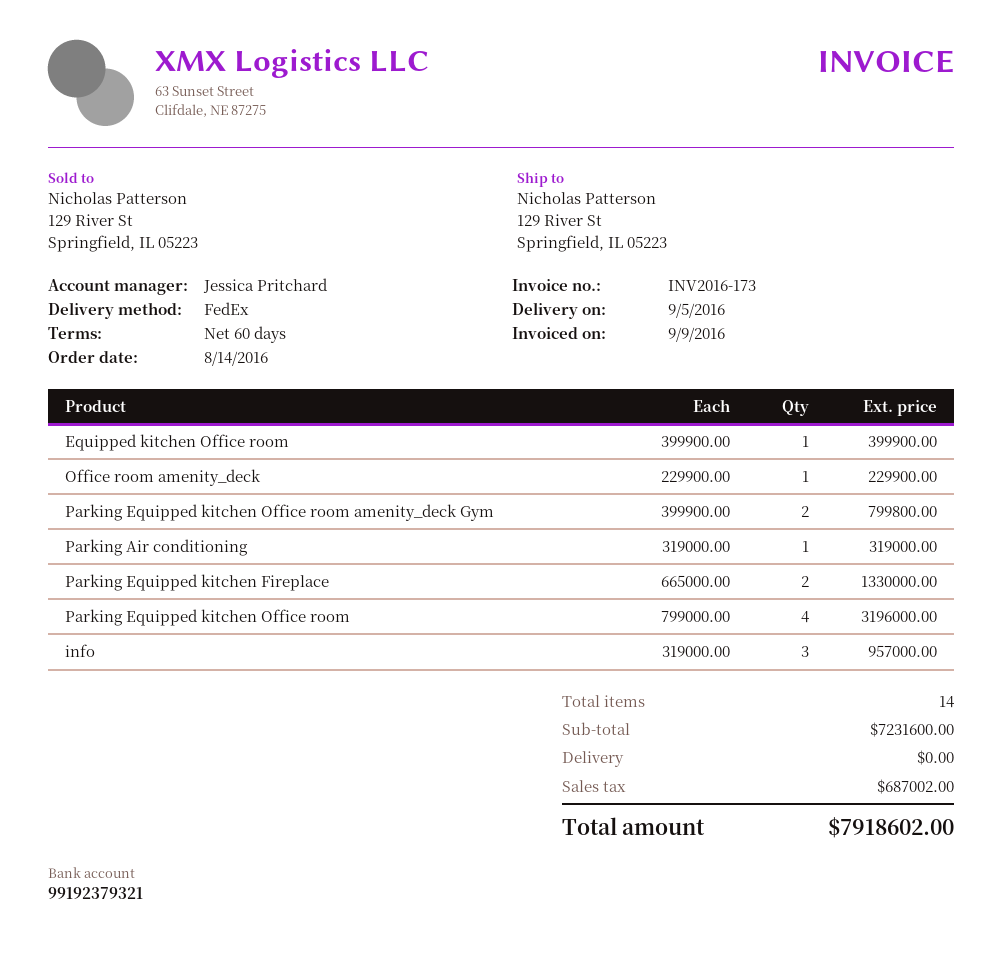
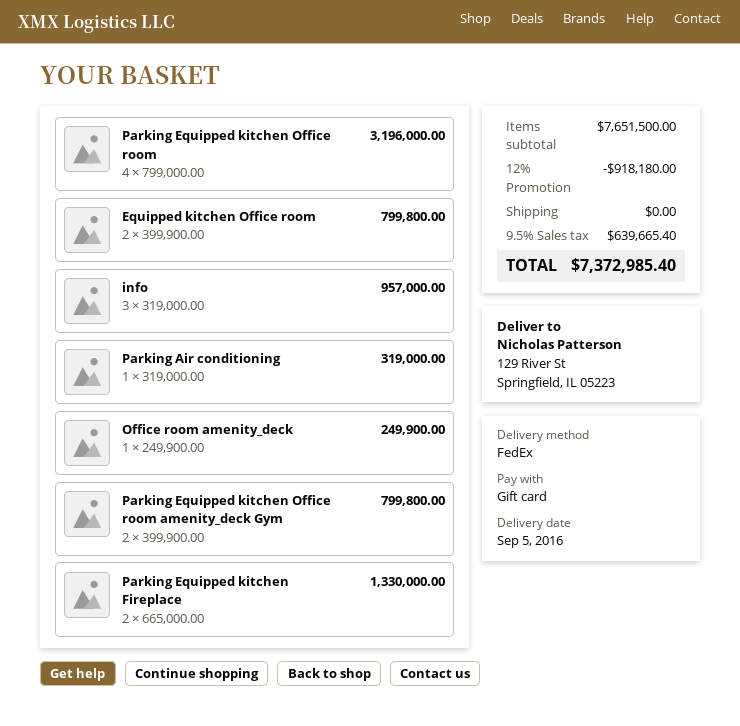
Equipped kitchen Office room: 1 x 399900.00 = 399900.00 -> 2 x 399900.00 = 799800.00
Office room amenity_deck: 1 x 229900.00 = 229900.00 -> 1 x 249900.00 = 249900.00
subtotal: 7231600.00 -> 7651500.00
discount: none -> 12% = 918180.00
tax: 687002.00 -> 639665.40
total: 7918602.00 -> 7372985.40

